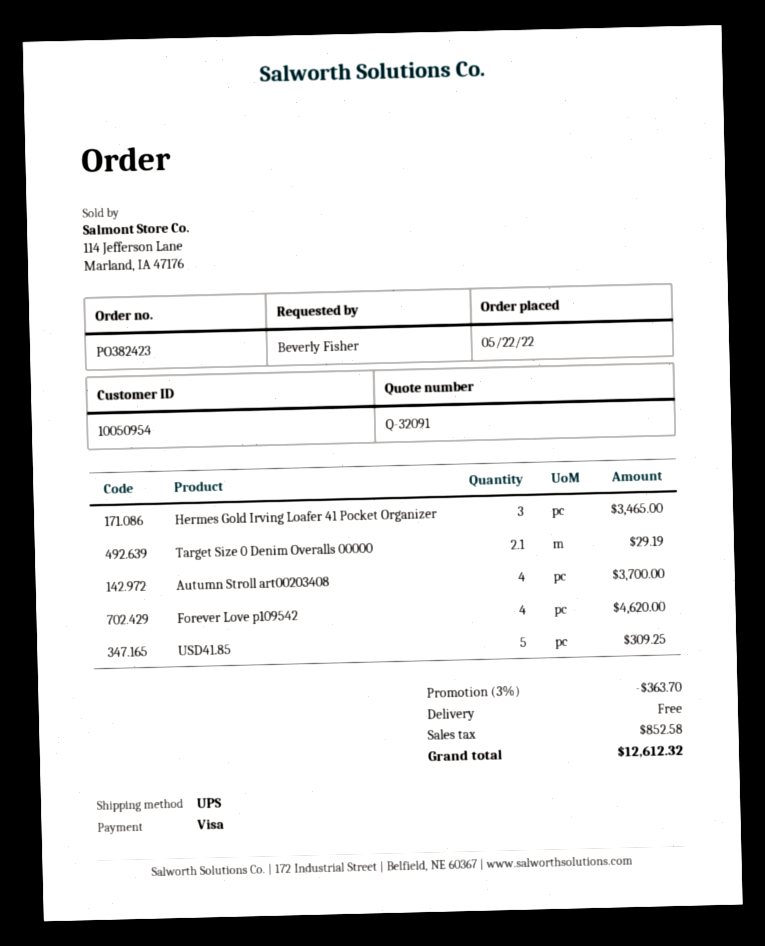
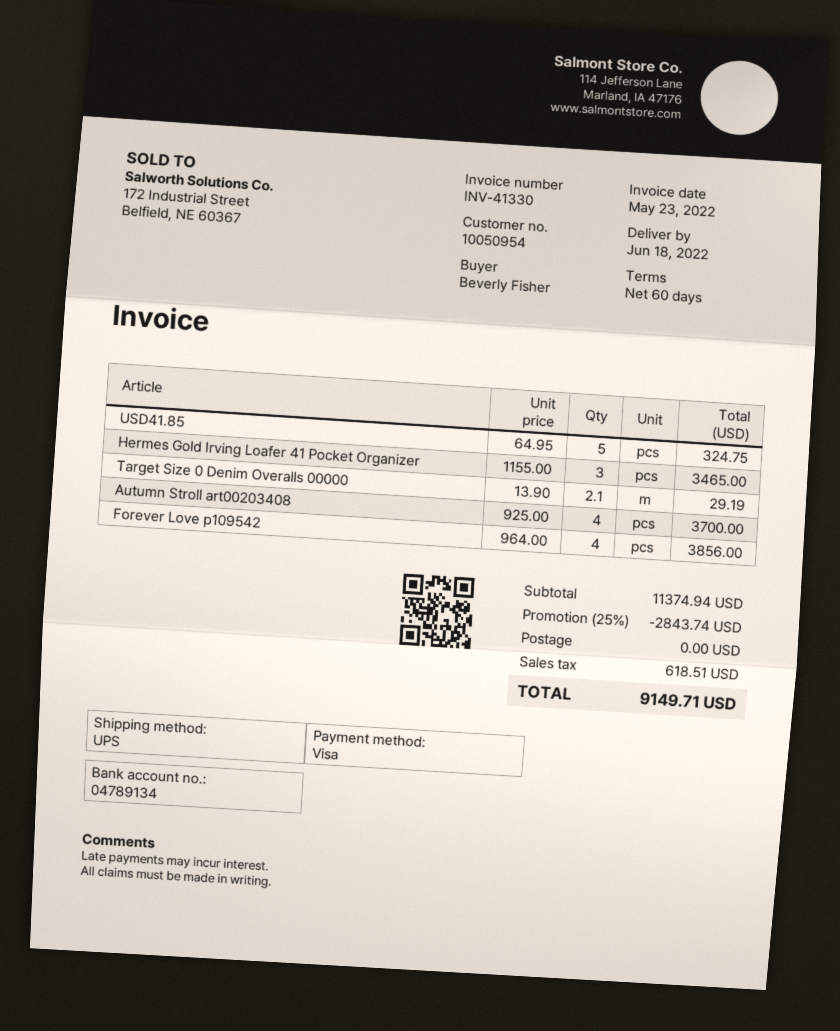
Forever Love p109542: 4 for 4620.00 -> 4 for 3856.00
USD41.85: 5 for 309.25 -> 5 for 324.75
discount: 3% = 363.70 -> 25% = 2843.74
tax: 852.58 -> 618.51
total: 12612.32 -> 9149.71

